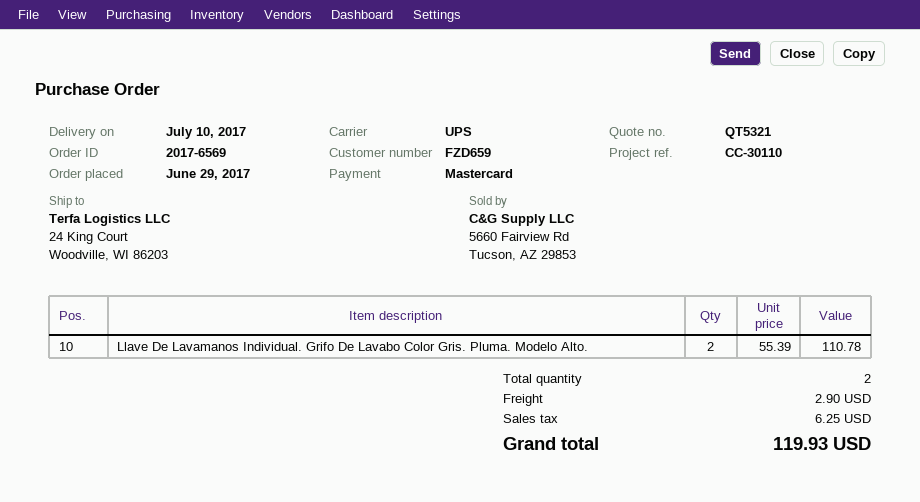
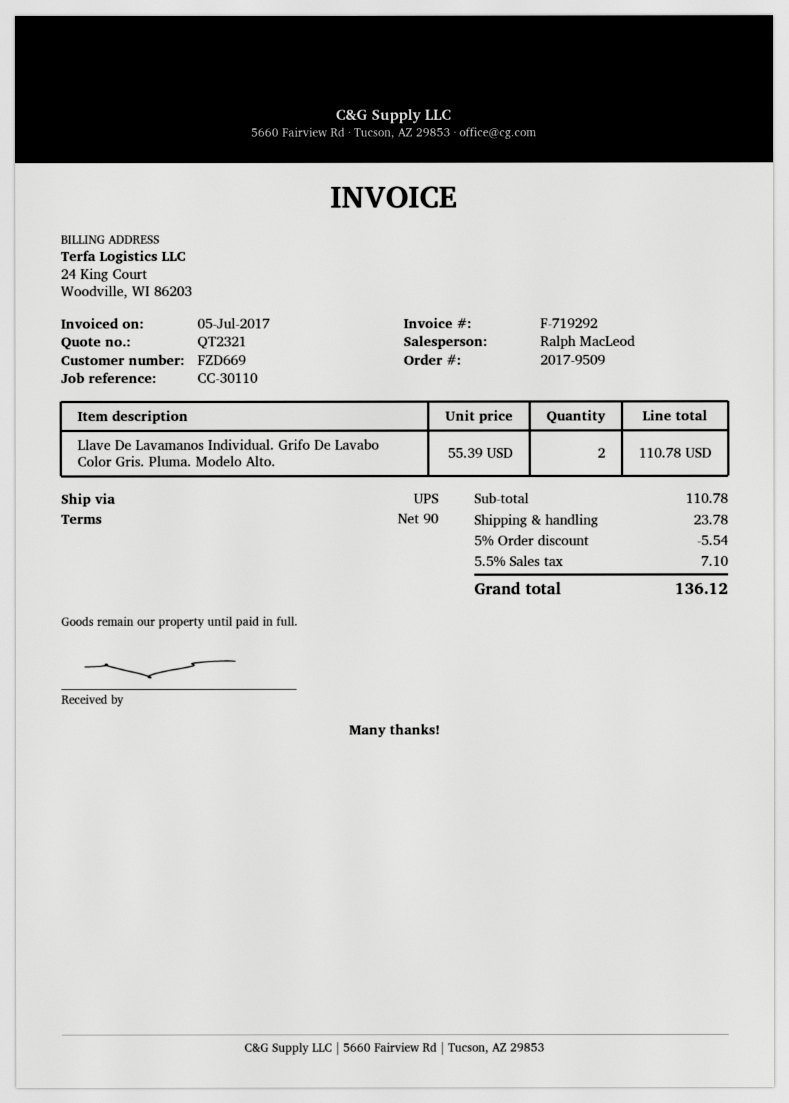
quote number: QT5321 -> QT2321
order number: 2017-6569 -> 2017-9509
customer number: FZD659 -> FZD669
discount: none -> 5% = 5.54
shipping: 2.90 -> 23.78
tax: 6.25 -> 7.10
total: 119.93 -> 136.12

